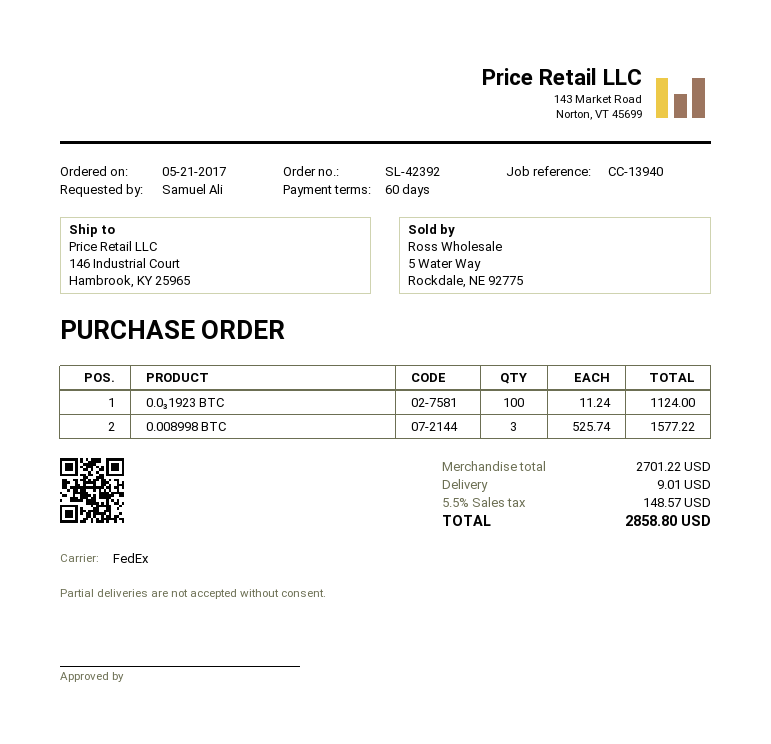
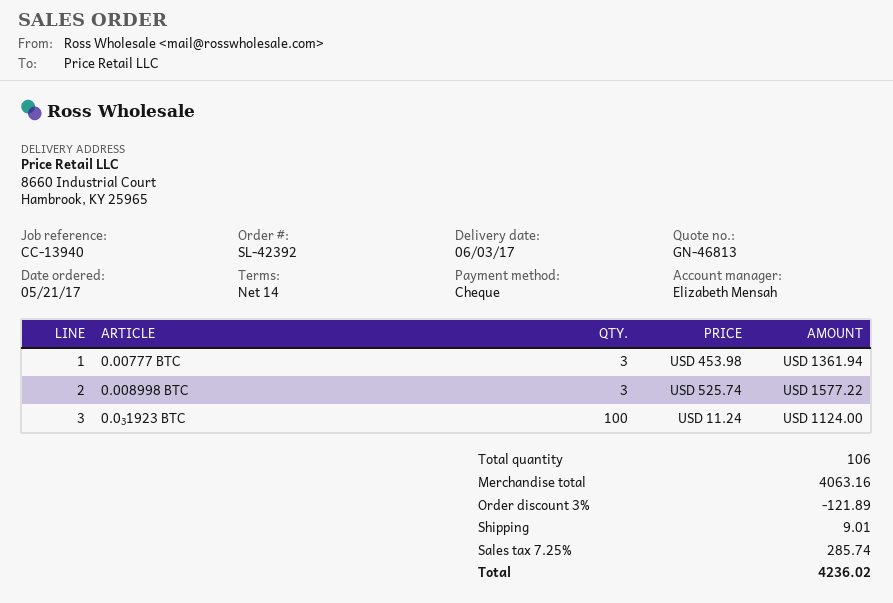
payment terms: 60 days -> 14 days
ship to: 146 Industrial Court, Hambrook, KY 25965 -> 8660 Industrial Court, Hambrook, KY 25965
0.00777 BTC: none -> 3 x 453.98 = 1361.94
subtotal: 2701.22 -> 4063.16
discount: none -> 3% = 121.89
tax: 5.5% = 148.57 -> 7.25% = 285.74
total: 2858.80 -> 4236.02

